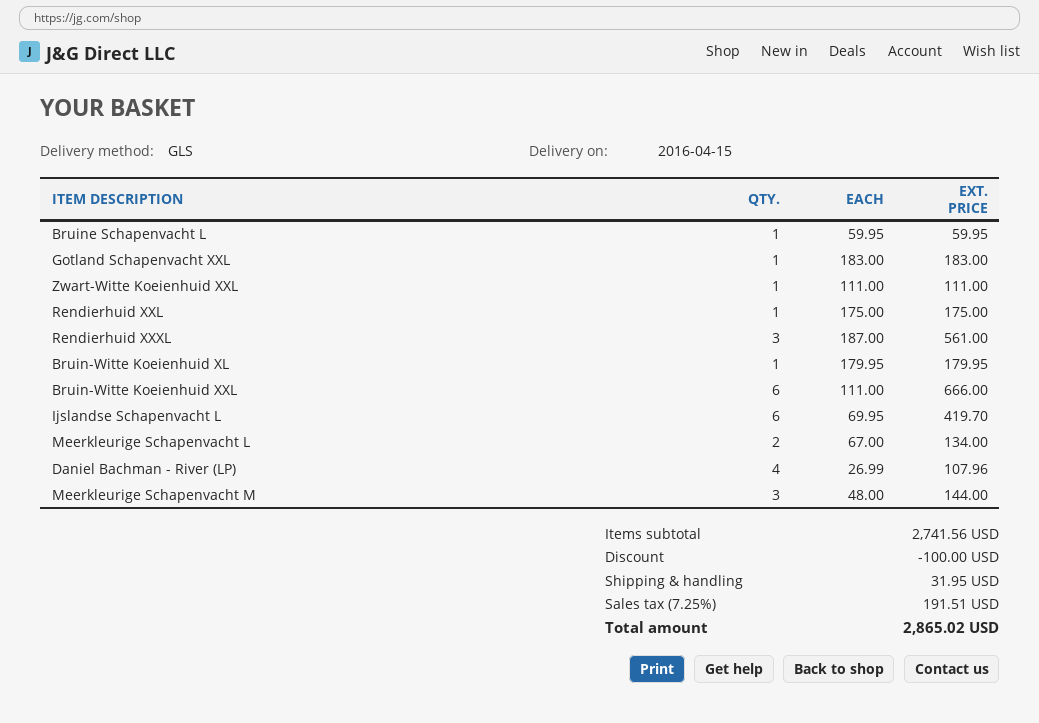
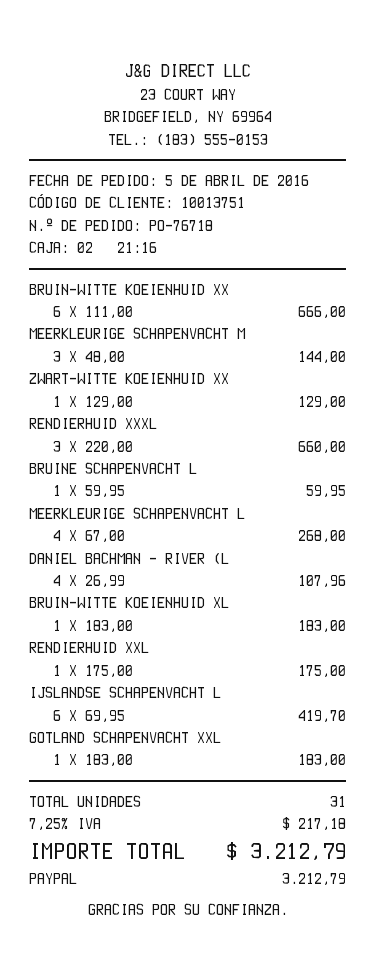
Zwart-Witte Koeienhuid XXL: 1 x 111.00 = 111.00 -> 1 x 129.00 = 129.00
Rendierhuid XXXL: 3 x 187.00 = 561.00 -> 3 x 220.00 = 660.00
Bruin-Witte Koeienhuid XL: 1 x 179.95 = 179.95 -> 1 x 183.00 = 183.00
Meerkleurige Schapenvacht L: 2 x 67.00 = 134.00 -> 4 x 67.00 = 268.00
discount: 100.00 -> none
shipping: 31.95 -> none
tax: 7.25% = 191.51 -> 7.25% = 217.18
total: 2865.02 -> 3212.79

